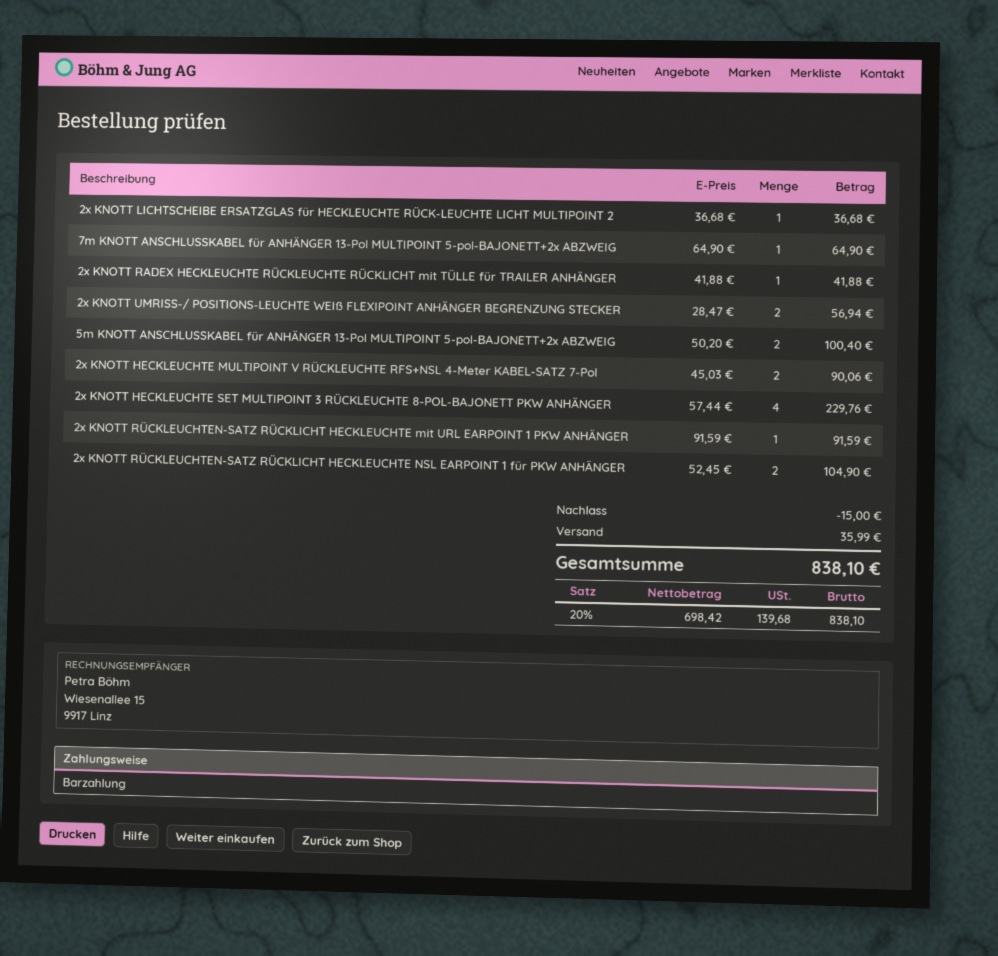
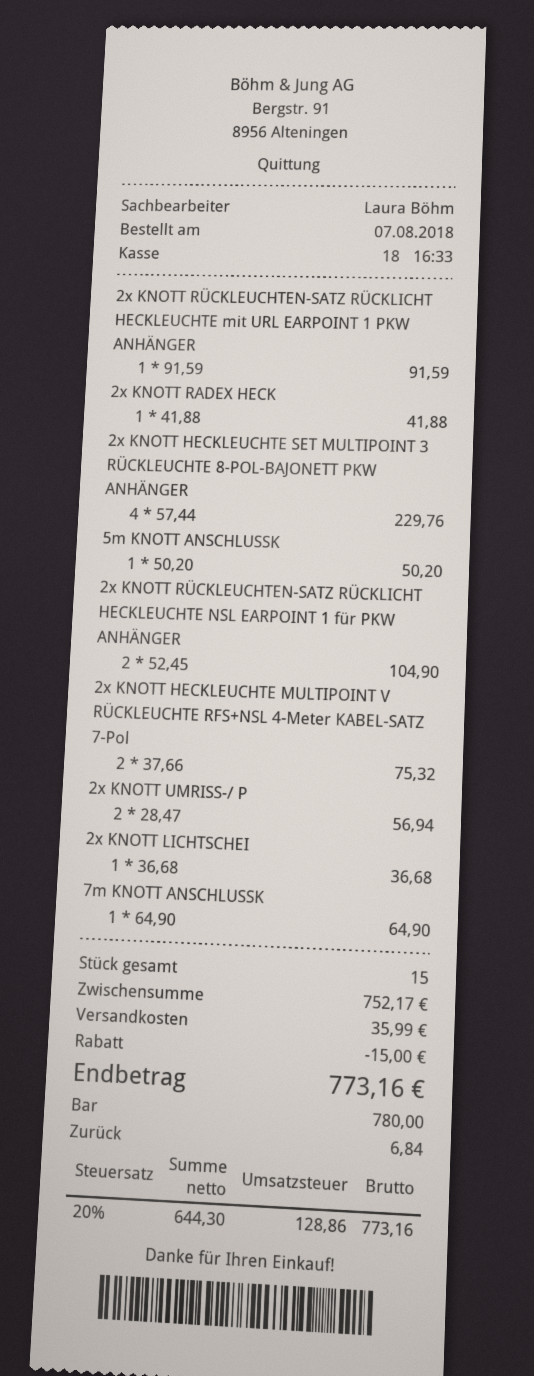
5m KNOTT ANSCHLUSSKABEL für ANHÄNGER 13-Pol MULTIPOINT 5-pol-BAJONETT+2x ABZWEIG: 2 x 50.20 = 100.40 -> 1 x 50.20 = 50.20
2x KNOTT HECKLEUCHTE MULTIPOINT V RÜCKLEUCHTE RFS+NSL 4-Meter KABEL-SATZ 7-Pol: 2 x 45.03 = 90.06 -> 2 x 37.66 = 75.32
net: 698.42 -> 644.30
tax: 20% = 139.68 -> 20% = 128.86
total: 838.10 -> 773.16

